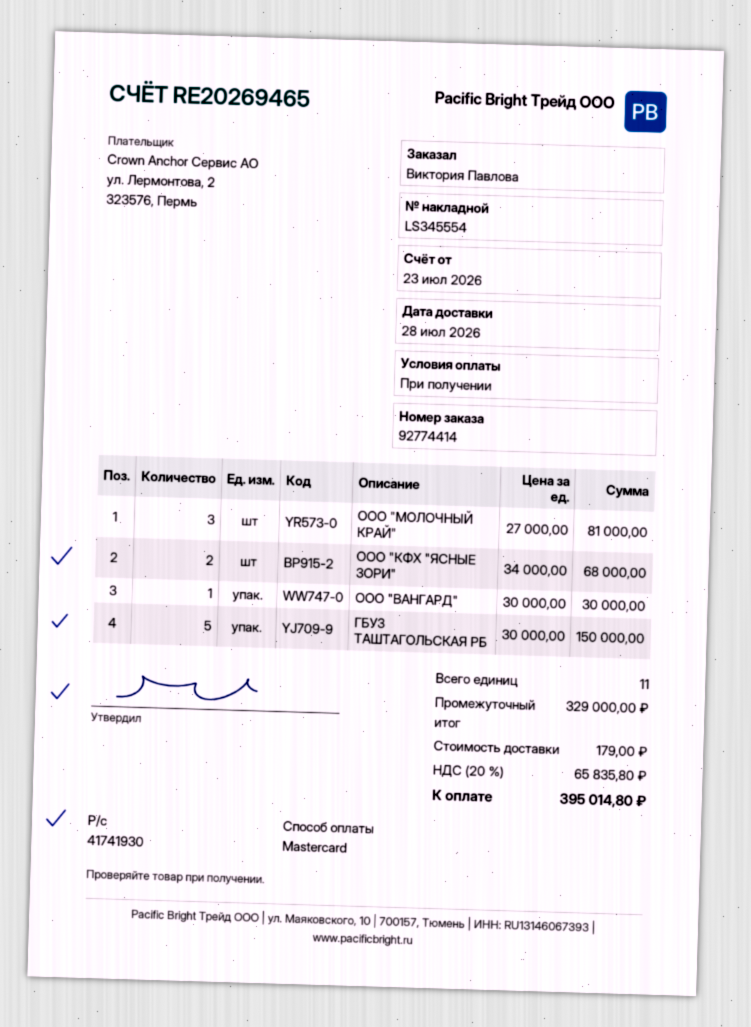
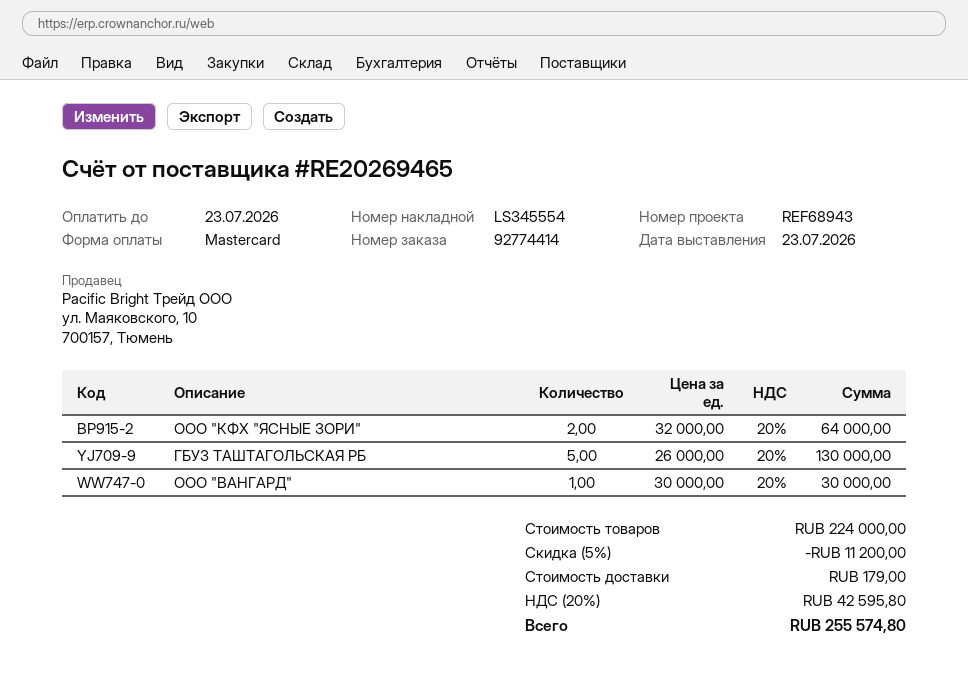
ООО "МОЛОЧНЫЙ КРАЙ": 3 x 27000.00 = 81000.00 -> none
ООО "КФХ "ЯСНЫЕ ЗОРИ": 2 x 34000.00 = 68000.00 -> 2 x 32000.00 = 64000.00
ГБУЗ ТАШТАГОЛЬСКАЯ РБ: 5 x 30000.00 = 150000.00 -> 5 x 26000.00 = 130000.00
subtotal: 329000.00 -> 224000.00
discount: none -> 5% = 11200.00
tax: 20% = 65835.80 -> 20% = 42595.80
total: 395014.80 -> 255574.80

